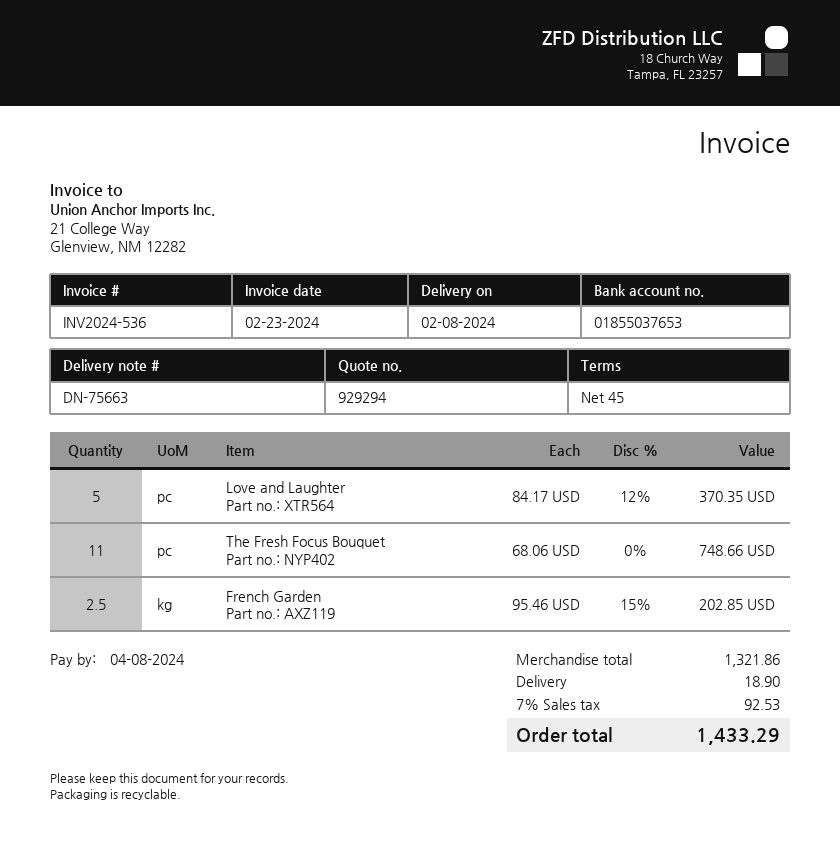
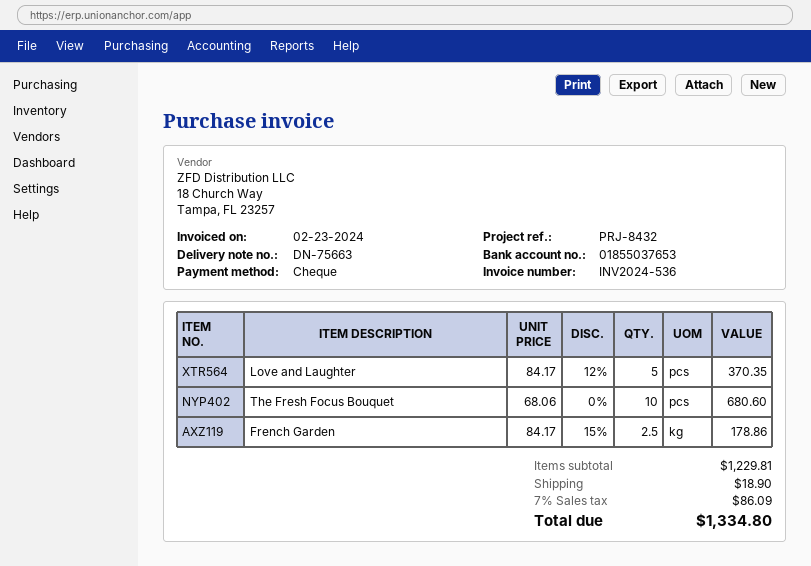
The Fresh Focus Bouquet: 11 x 68.06 = 748.66 -> 10 x 68.06 = 680.60
French Garden: 2.5 x 95.46 - 15% = 202.85 -> 2.5 x 84.17 - 15% = 178.86
subtotal: 1321.86 -> 1229.81
tax: 7% = 92.53 -> 7% = 86.09
total: 1433.29 -> 1334.80

